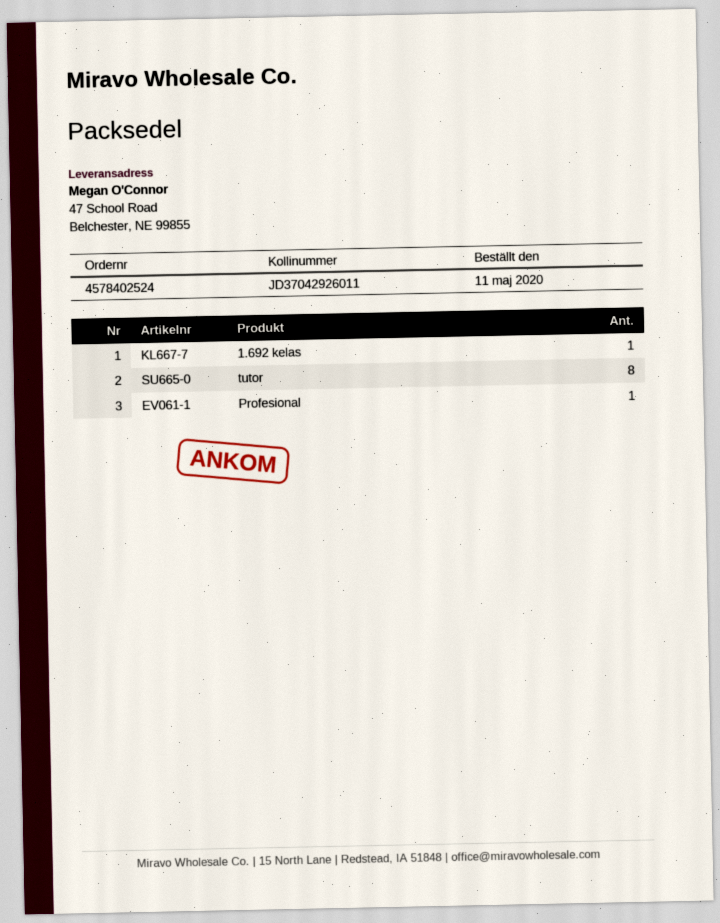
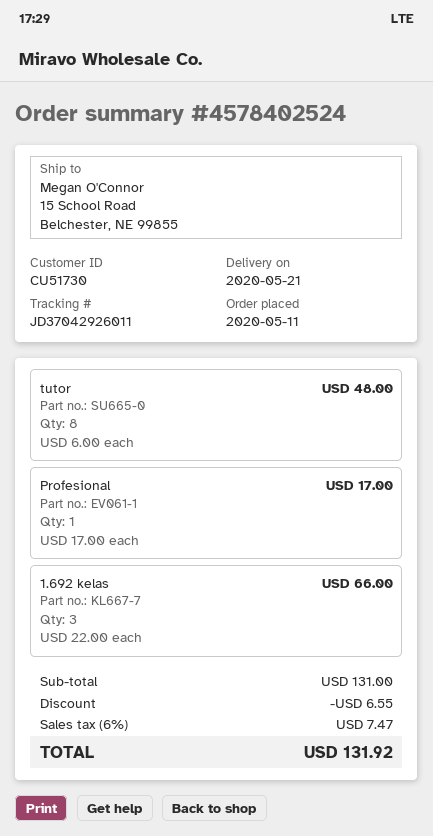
ship to: 47 School Road, Belchester, NE 99855 -> 15 School Road, Belchester, NE 99855
1.692 kelas: 1 -> 3

